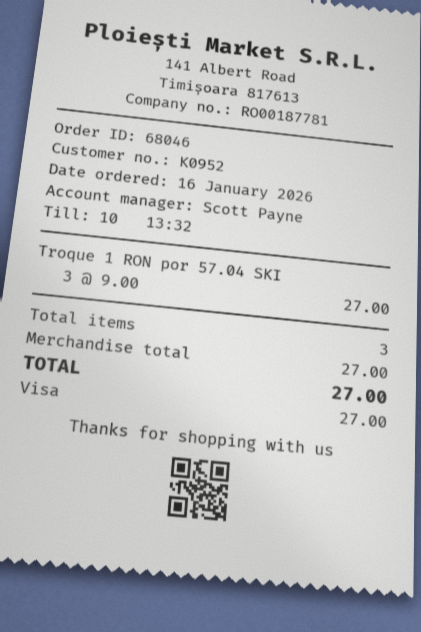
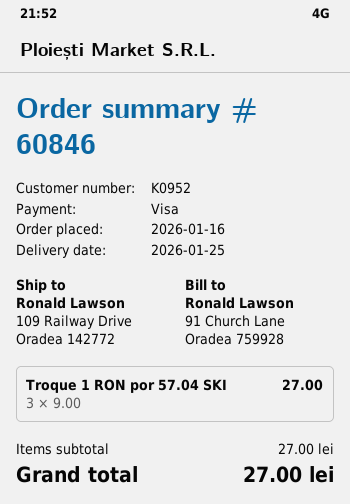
order number: 68046 -> 60846

